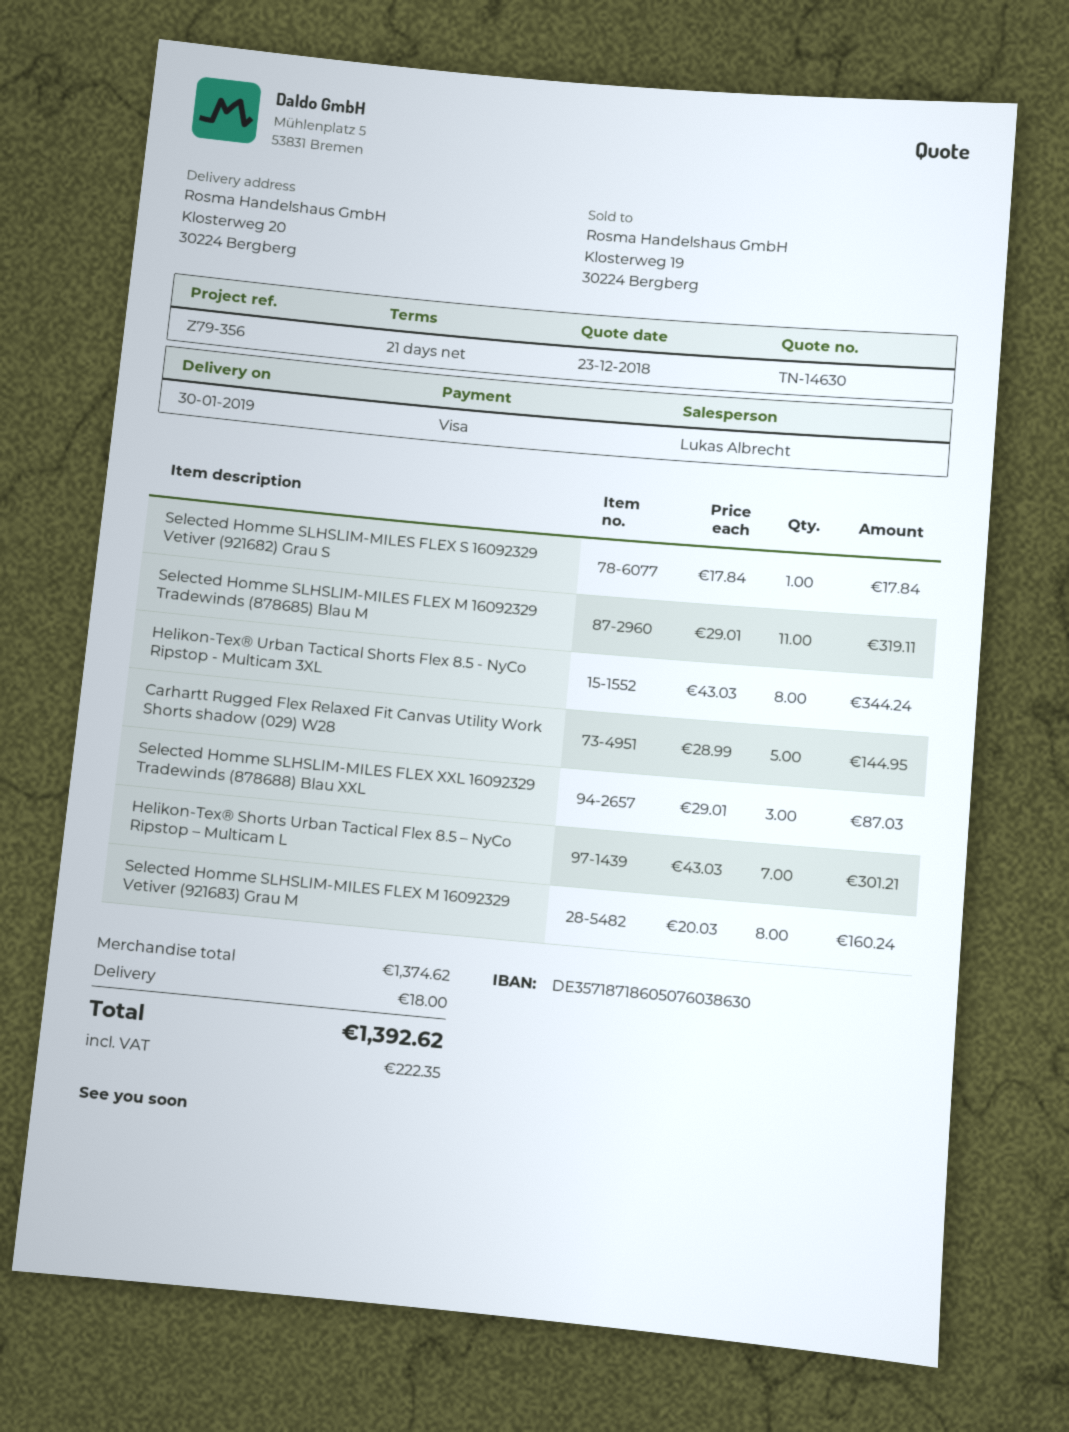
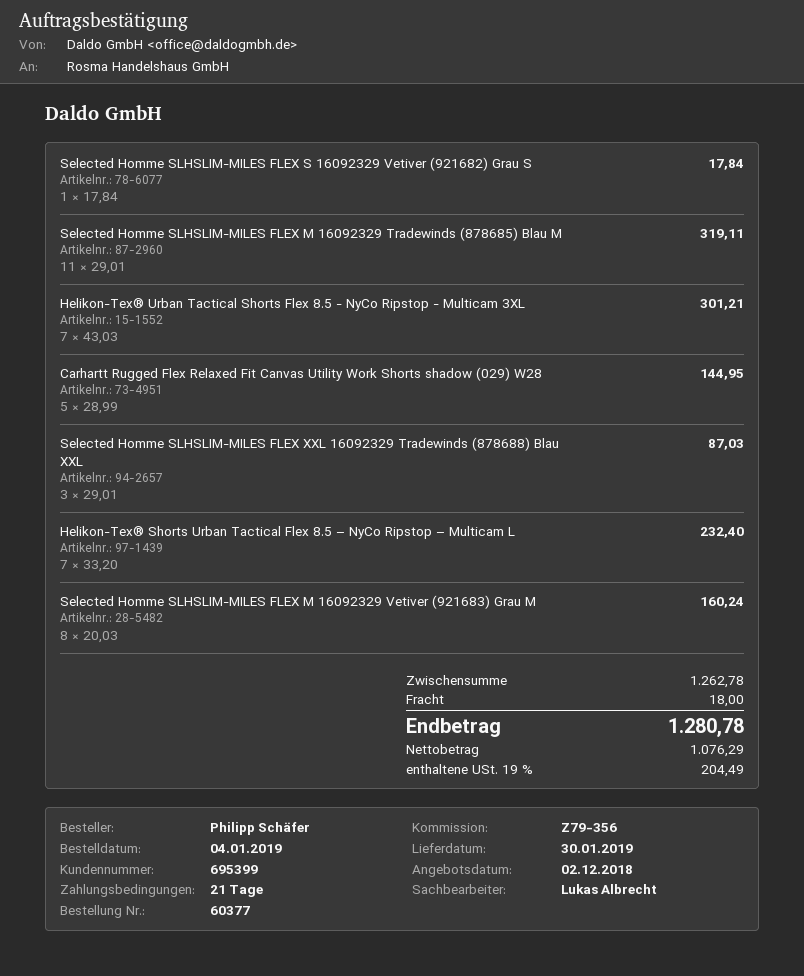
quote date: 2018-12-23 -> 2018-12-02
Helikon-Tex® Urban Tactical Shorts Flex 8.5 - NyCo Ripstop - Multicam 3XL: 8 x 43.03 = 344.24 -> 7 x 43.03 = 301.21
Helikon-Tex® Shorts Urban Tactical Flex 8.5 – NyCo Ripstop – Multicam L: 7 x 43.03 = 301.21 -> 7 x 33.20 = 232.40
subtotal: 1374.62 -> 1262.78
tax: 222.35 -> 204.49
total: 1392.62 -> 1280.78

